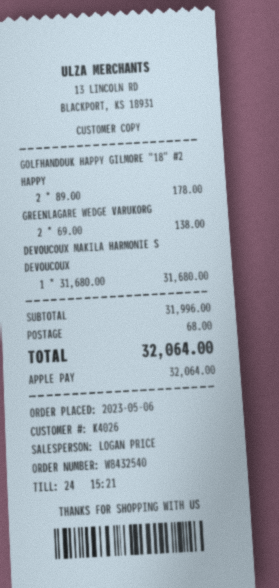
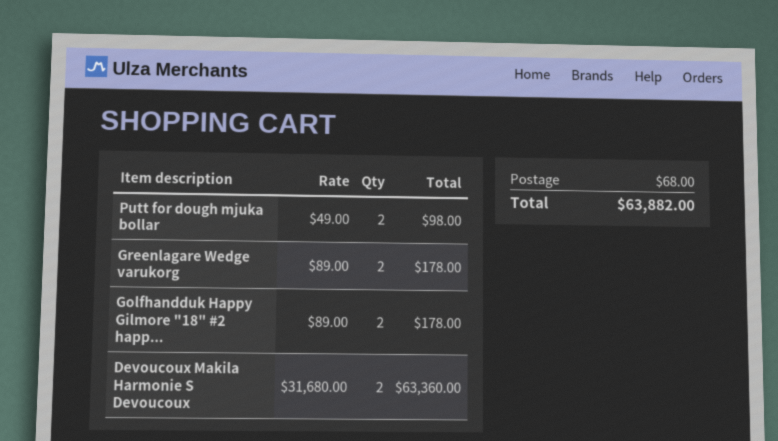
GREENLAGARE WEDGE VARUKORG: 2 x 69.00 = 138.00 -> 2 x 89.00 = 178.00
DEVOUCOUX MAKILA HARMONIE S DEVOUCOUX: 1 x 31680.00 = 31680.00 -> 2 x 31680.00 = 63360.00
Putt for dough mjuka bollar: none -> 2 x 49.00 = 98.00
total: 32064.00 -> 63882.00

